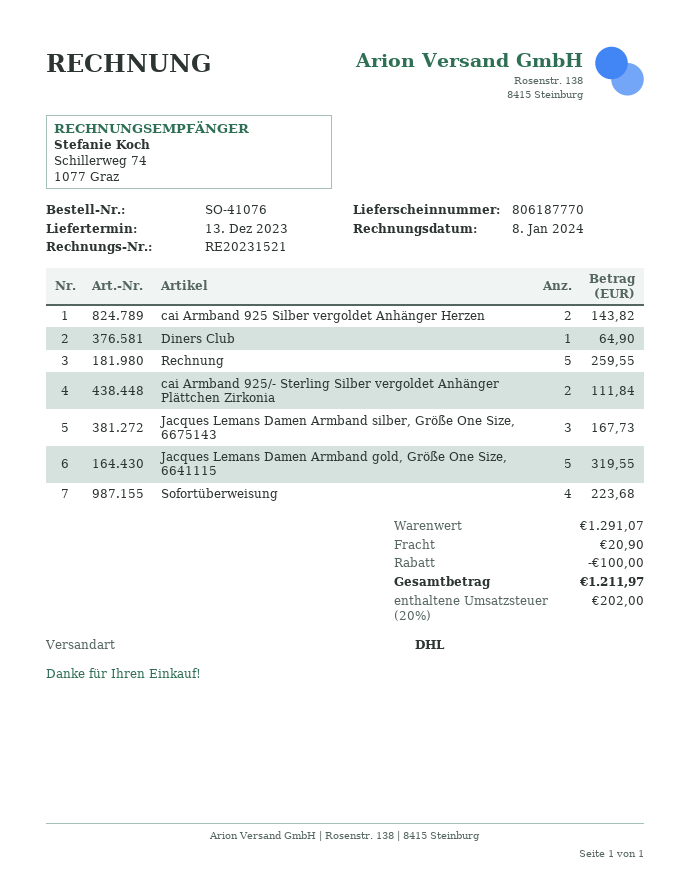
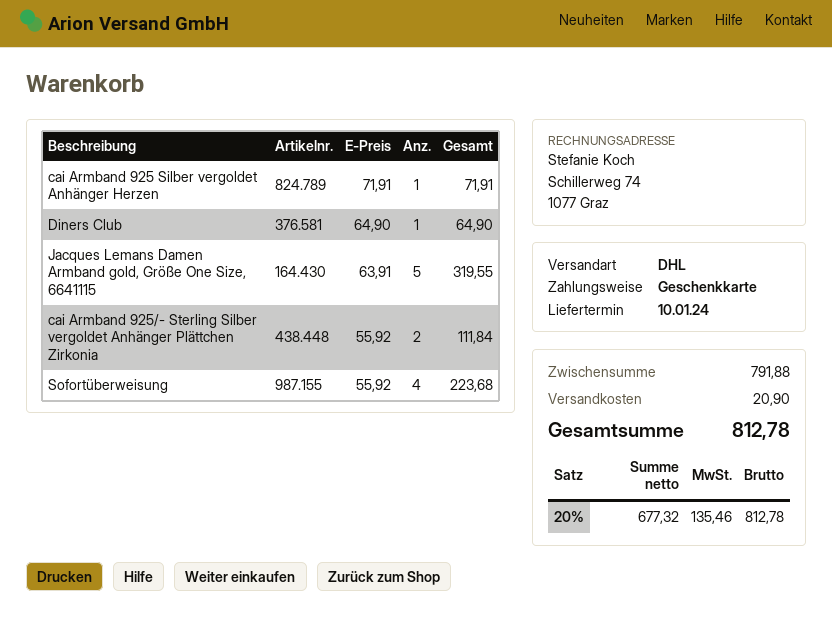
delivery date: 2023-12-13 -> 2024-01-10
cai Armband 925 Silber vergoldet Anhänger Herzen: 2 for 143.82 -> 1 for 71.91
Rechnung: 5 for 259.55 -> none
Jacques Lemans Damen Armband silber, Größe One Size, 6675143: 3 for 167.73 -> none
subtotal: 1291.07 -> 791.88
discount: 100.00 -> none
tax: 20% = 202.00 -> 20% = 135.46
total: 1211.97 -> 812.78

